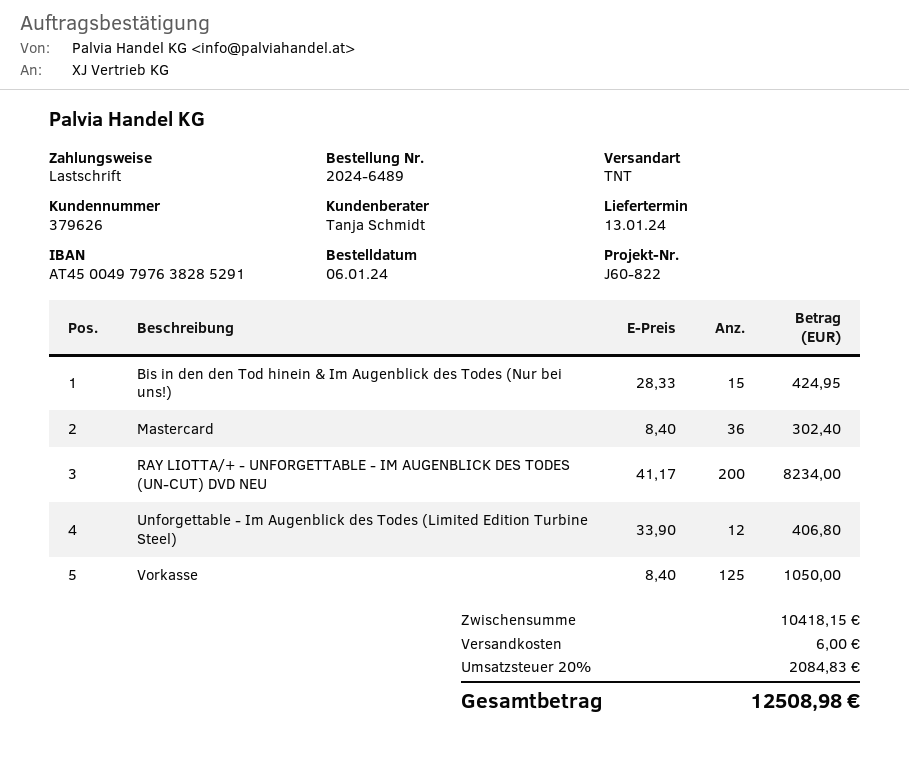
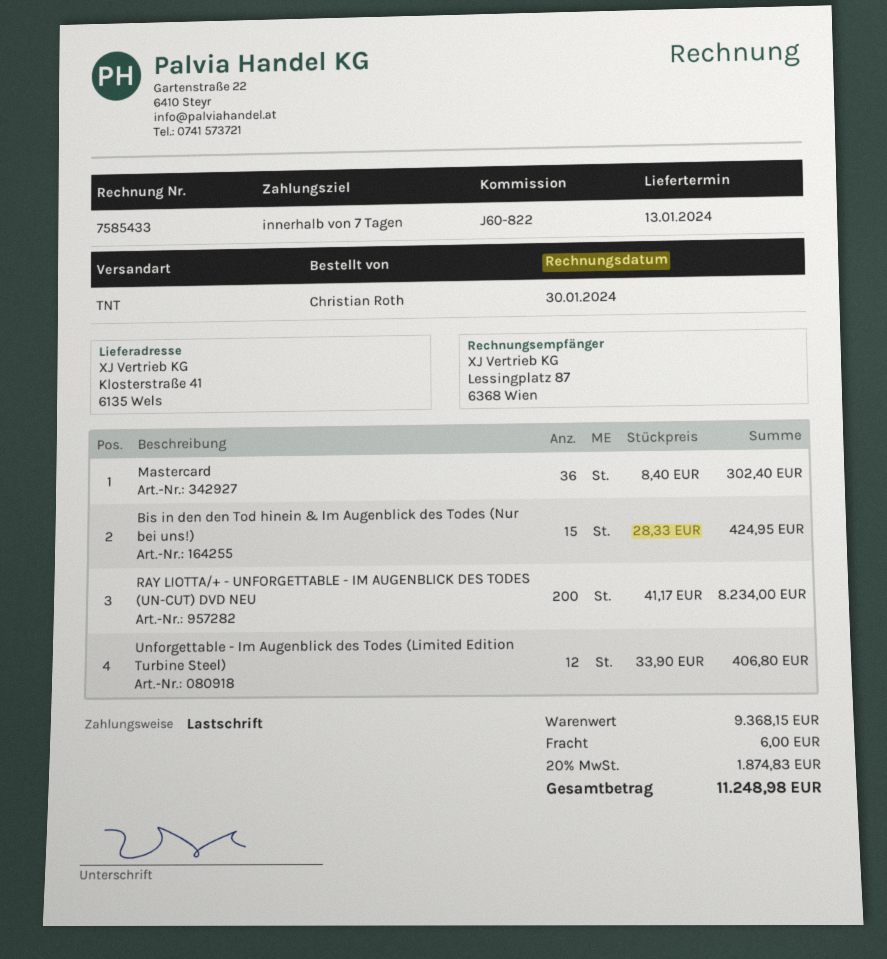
Vorkasse: 125 x 8.40 = 1050.00 -> none
subtotal: 10418.15 -> 9368.15
tax: 20% = 2084.83 -> 20% = 1874.83
total: 12508.98 -> 11248.98

